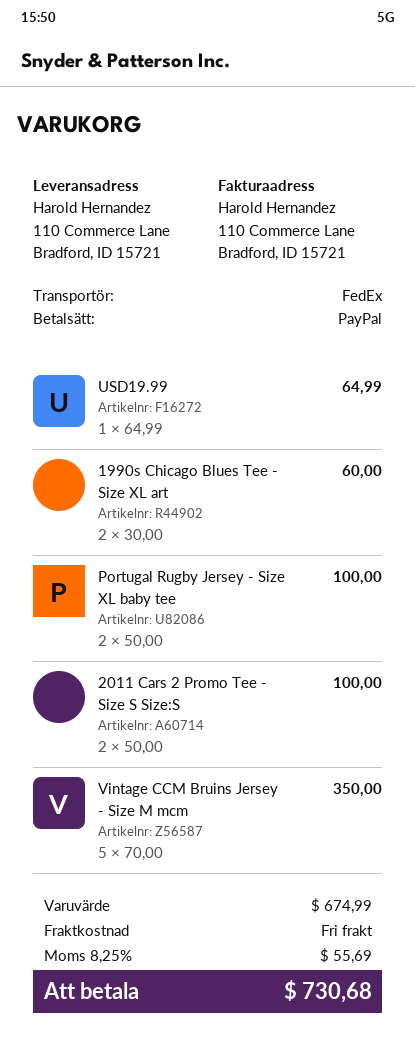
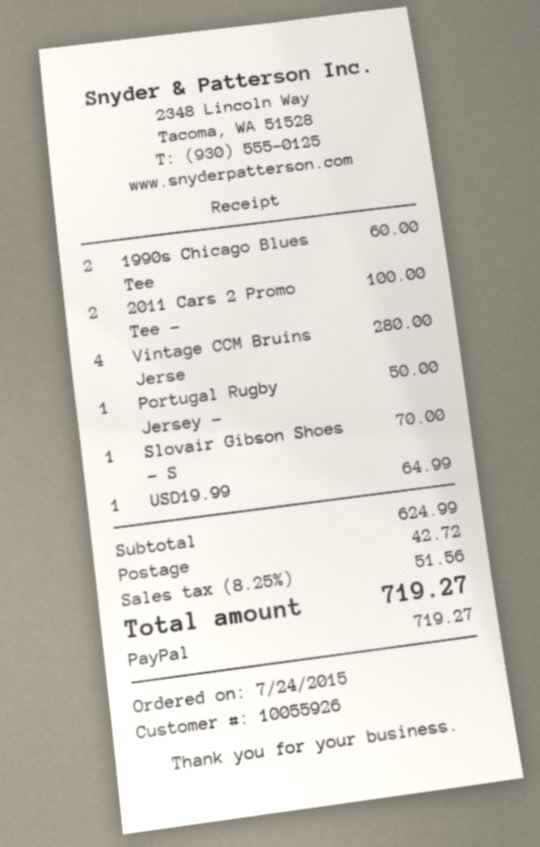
Portugal Rugby Jersey - Size XL baby tee: 2 for 100.00 -> 1 for 50.00
Vintage CCM Bruins Jersey - Size M mcm: 5 for 350.00 -> 4 for 280.00
Slovair Gibson Shoes - S: none -> 1 for 70.00
subtotal: 674.99 -> 624.99
shipping: 0.00 -> 42.72
tax: 8.25% = 55.69 -> 8.25% = 51.56
total: 730.68 -> 719.27

